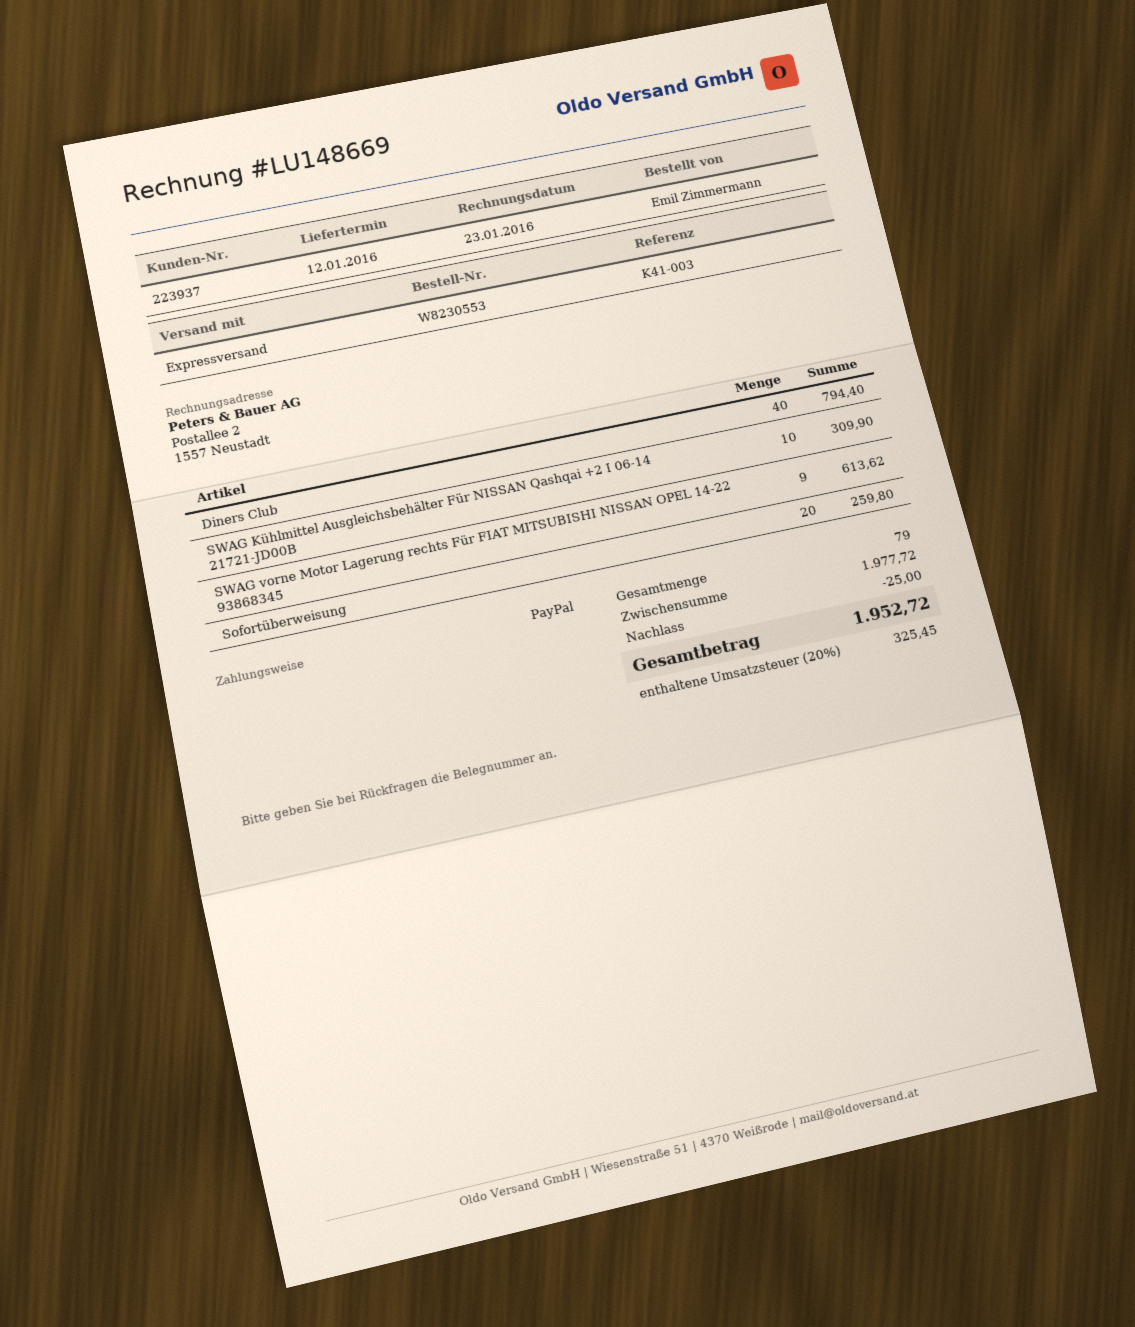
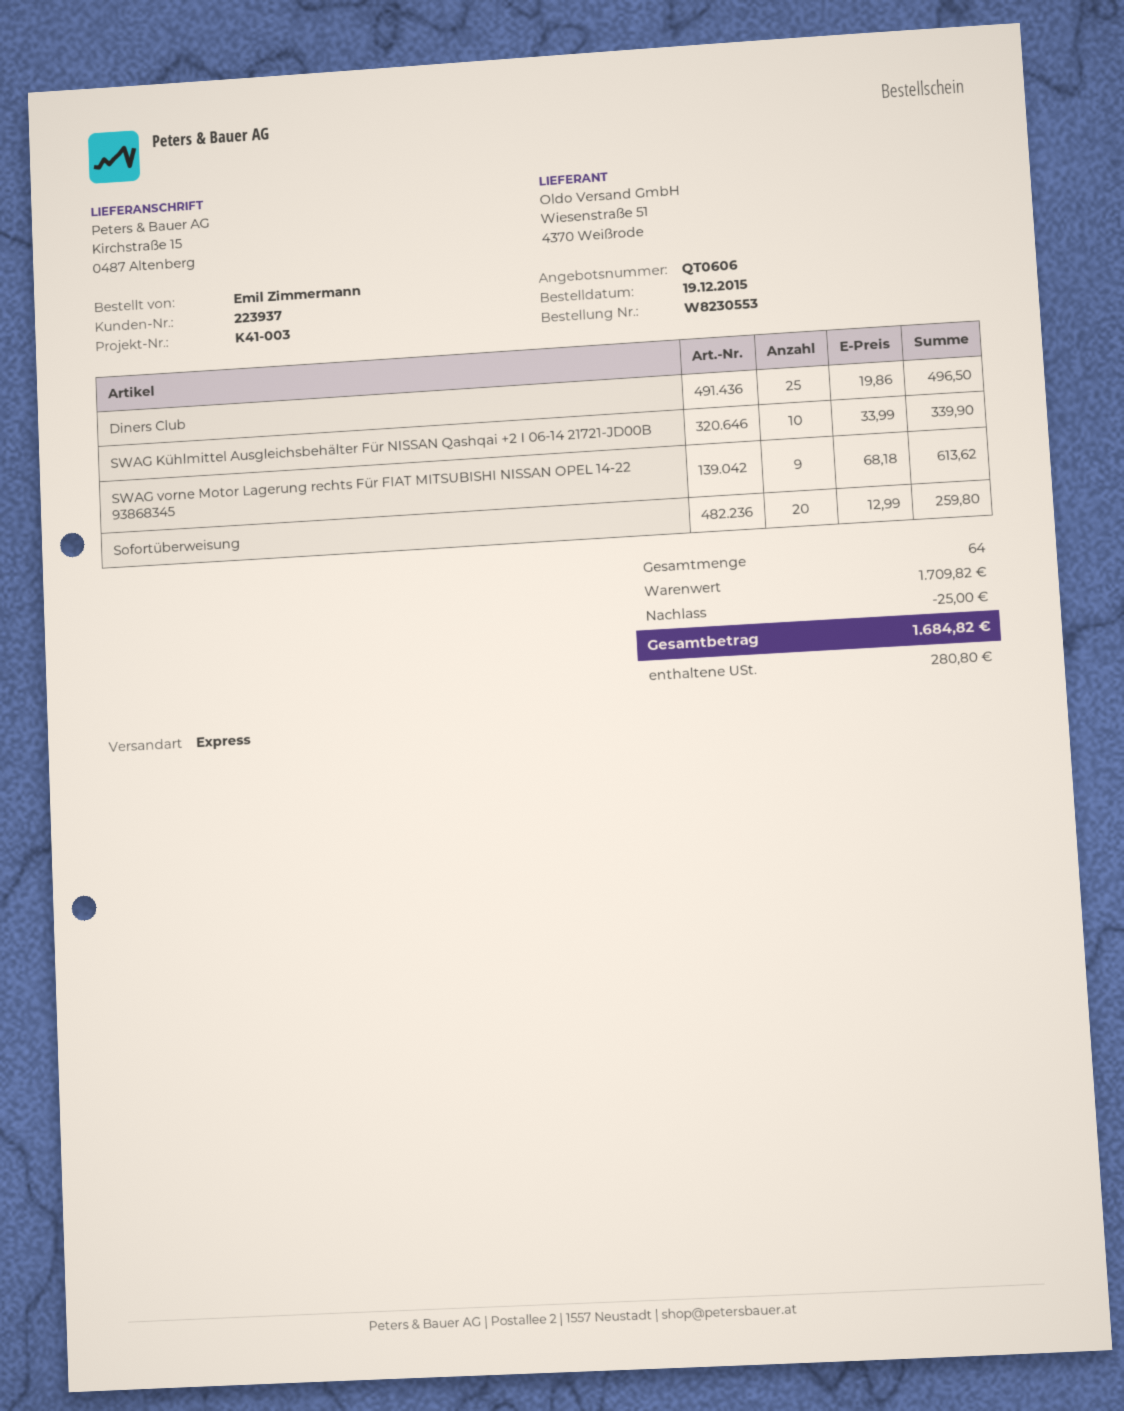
Diners Club: 40 for 794.40 -> 25 for 496.50
SWAG Kühlmittel Ausgleichsbehälter Für NISSAN Qashqai +2 I 06-14 21721-JD00B: 10 for 309.90 -> 10 for 339.90
total quantity: 79 -> 64
subtotal: 1977.72 -> 1709.82
tax: 325.45 -> 280.80
total: 1952.72 -> 1684.82

